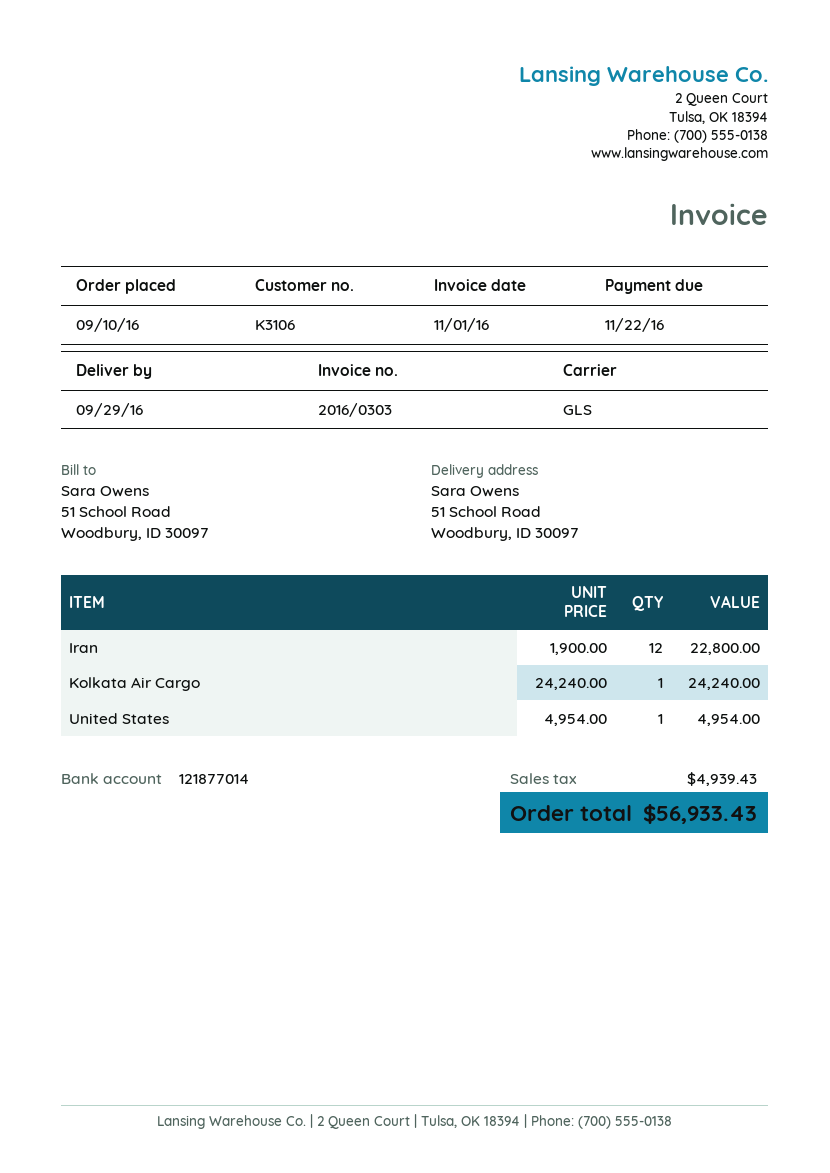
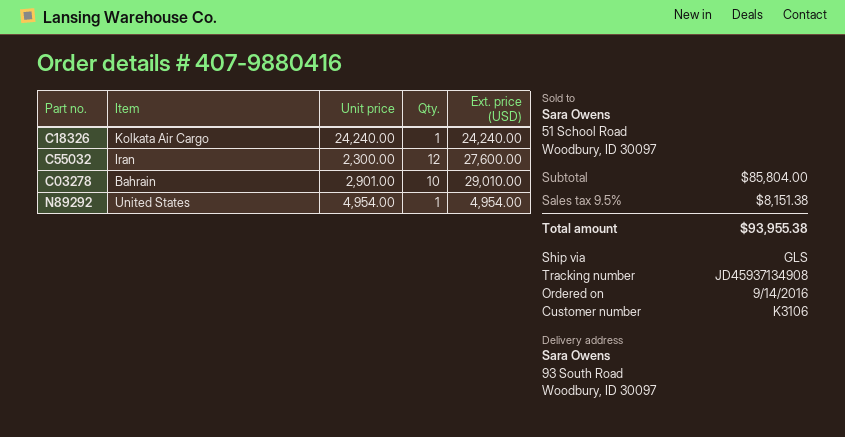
order date: 2016-09-10 -> 2016-09-14
ship to: 51 School Road, Woodbury, ID 30097 -> 93 South Road, Woodbury, ID 30097
Iran: 12 x 1900.00 = 22800.00 -> 12 x 2300.00 = 27600.00
Bahrain: none -> 10 x 2901.00 = 29010.00
tax: 4939.43 -> 8151.38
total: 56933.43 -> 93955.38

